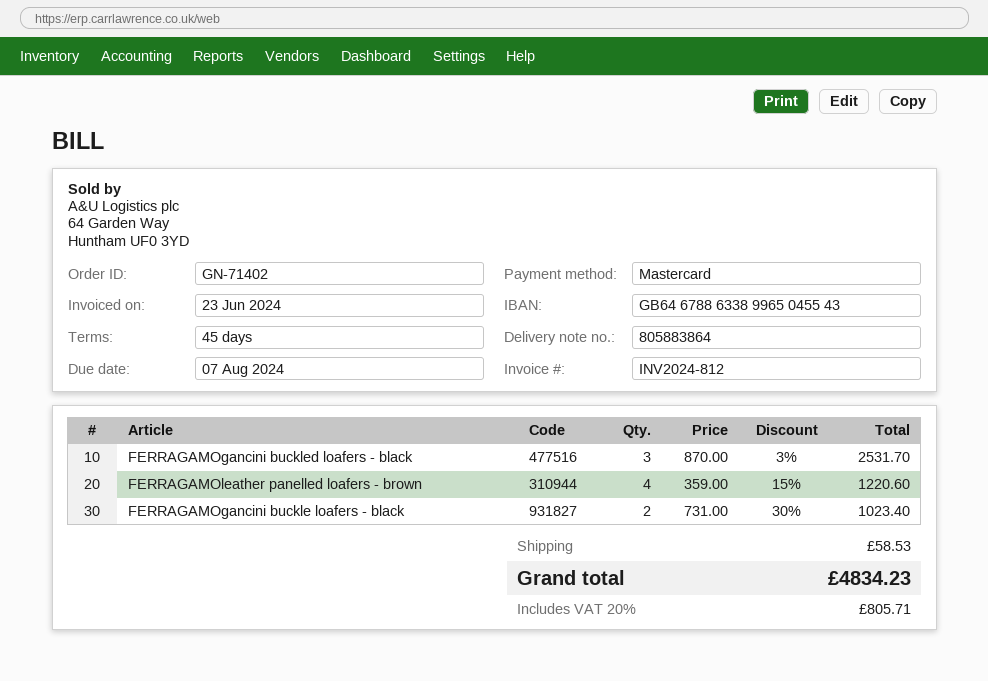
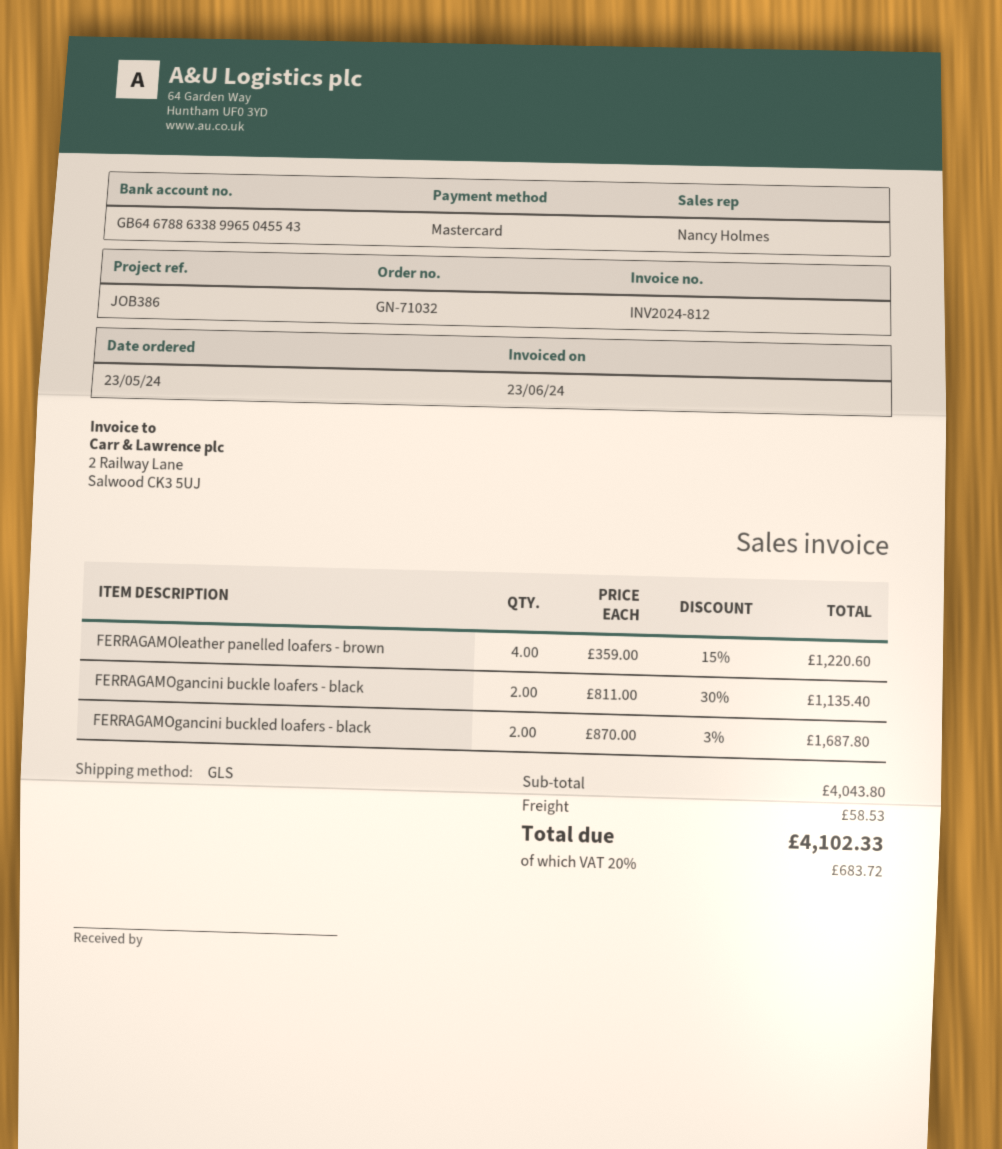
order number: GN-71402 -> GN-71032
FERRAGAMOgancini buckled loafers - black: 3 x 870.00 - 3% = 2531.70 -> 2 x 870.00 - 3% = 1687.80
FERRAGAMOgancini buckle loafers - black: 2 x 731.00 - 30% = 1023.40 -> 2 x 811.00 - 30% = 1135.40
tax: 20% = 805.71 -> 20% = 683.72
total: 4834.23 -> 4102.33

